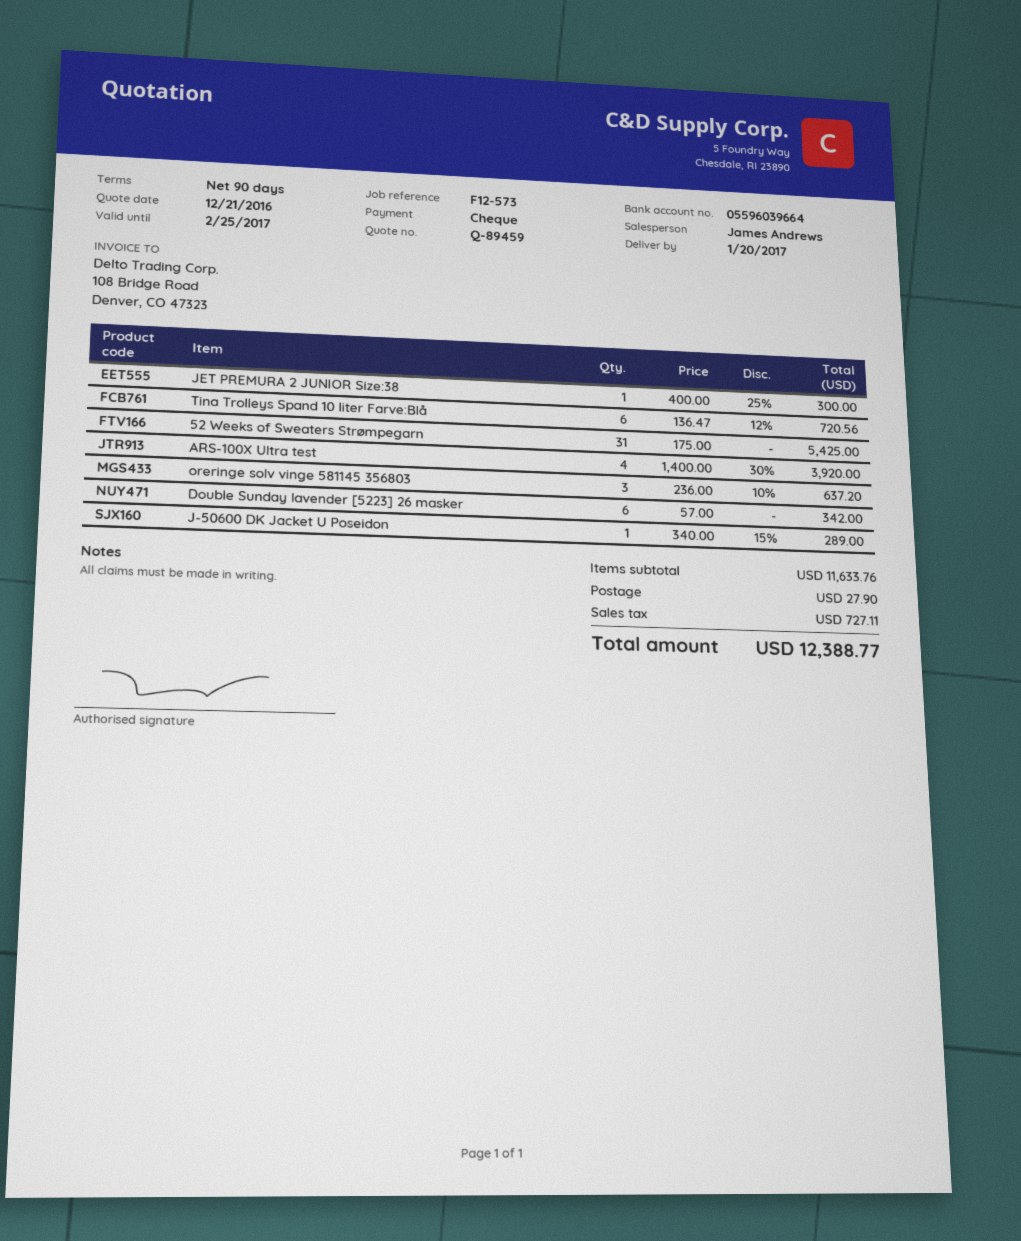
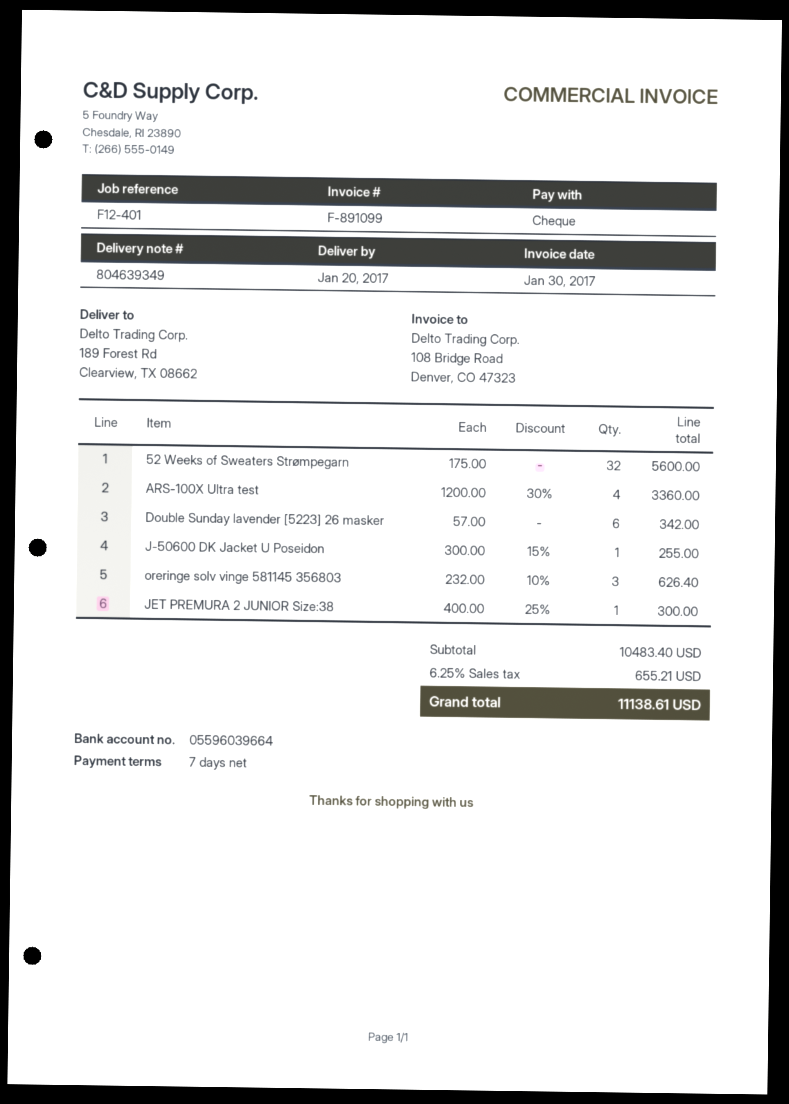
payment terms: 90 days -> 7 days
reference: F12-573 -> F12-401
Tina Trolleys Spand 10 liter Farve:Blå: 6 x 136.47 - 12% = 720.56 -> none
52 Weeks of Sweaters Strømpegarn: 31 x 175.00 = 5425.00 -> 32 x 175.00 = 5600.00
ARS-100X Ultra test: 4 x 1400.00 - 30% = 3920.00 -> 4 x 1200.00 - 30% = 3360.00
oreringe solv vinge 581145 356803: 3 x 236.00 - 10% = 637.20 -> 3 x 232.00 - 10% = 626.40
J-50600 DK Jacket U Poseidon: 1 x 340.00 - 15% = 289.00 -> 1 x 300.00 - 15% = 255.00
subtotal: 11633.76 -> 10483.40
shipping: 27.90 -> none
tax: 727.11 -> 655.21
total: 12388.77 -> 11138.61

